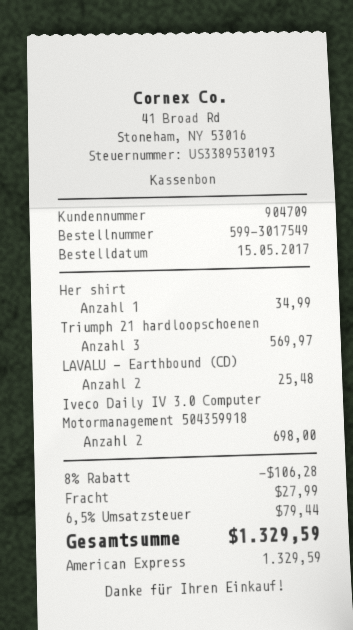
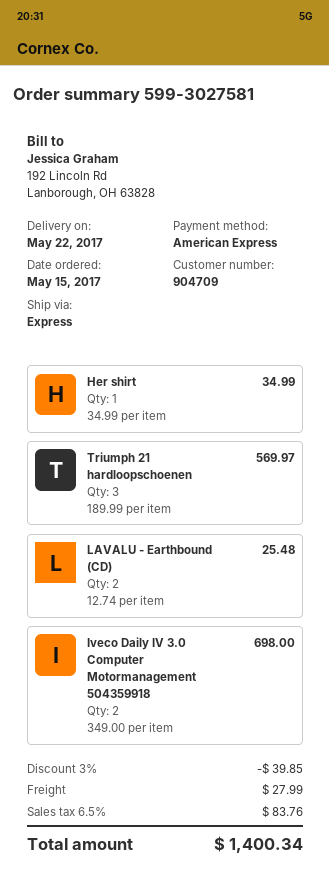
order number: 599-3017549 -> 599-3027581
discount: 8% = 106.28 -> 3% = 39.85
tax: 6.5% = 79.44 -> 6.5% = 83.76
total: 1329.59 -> 1400.34

